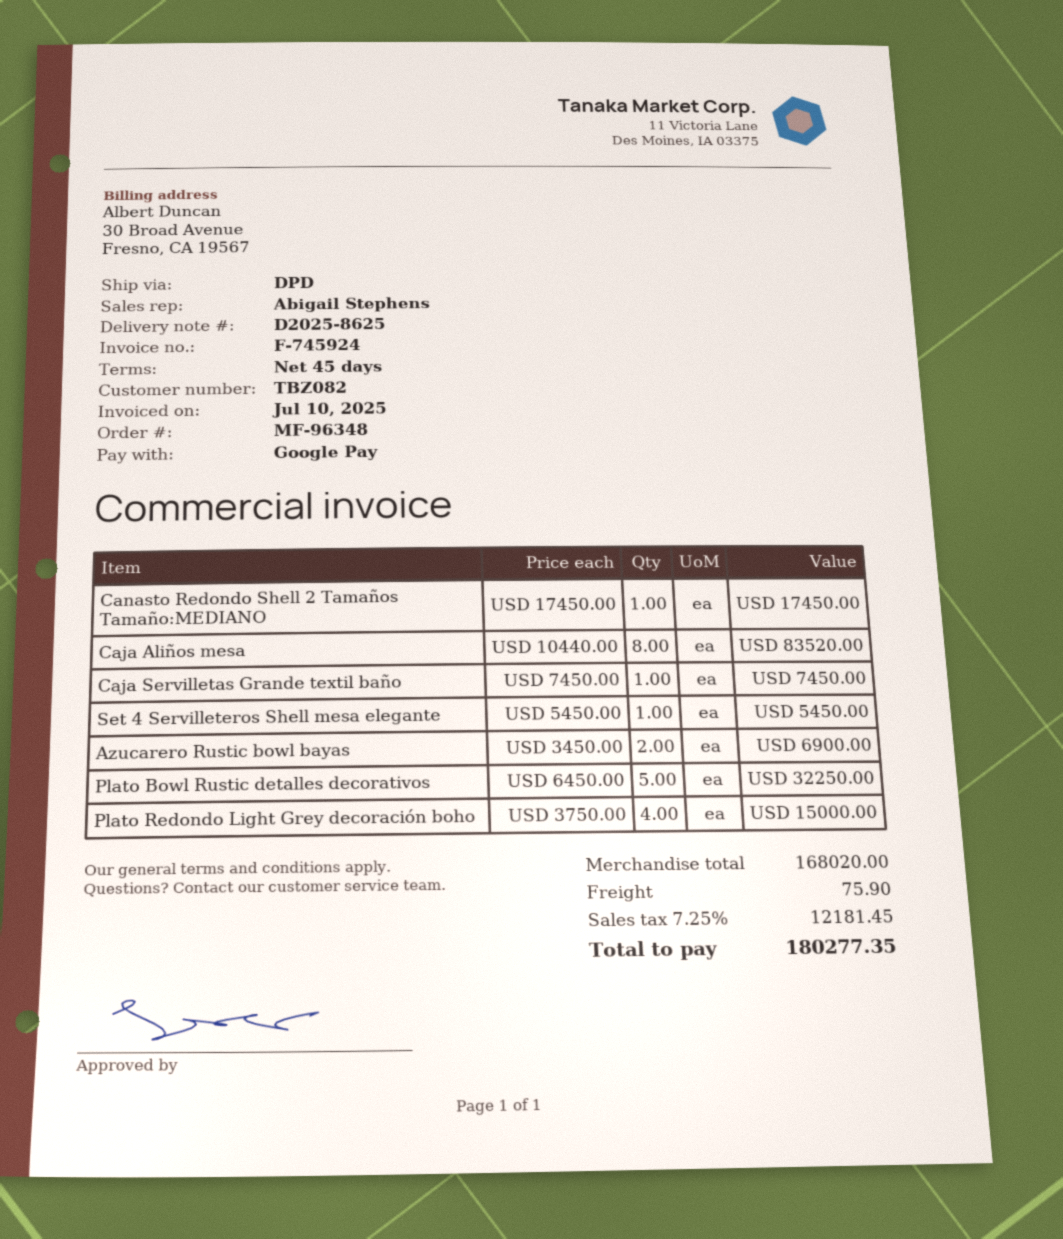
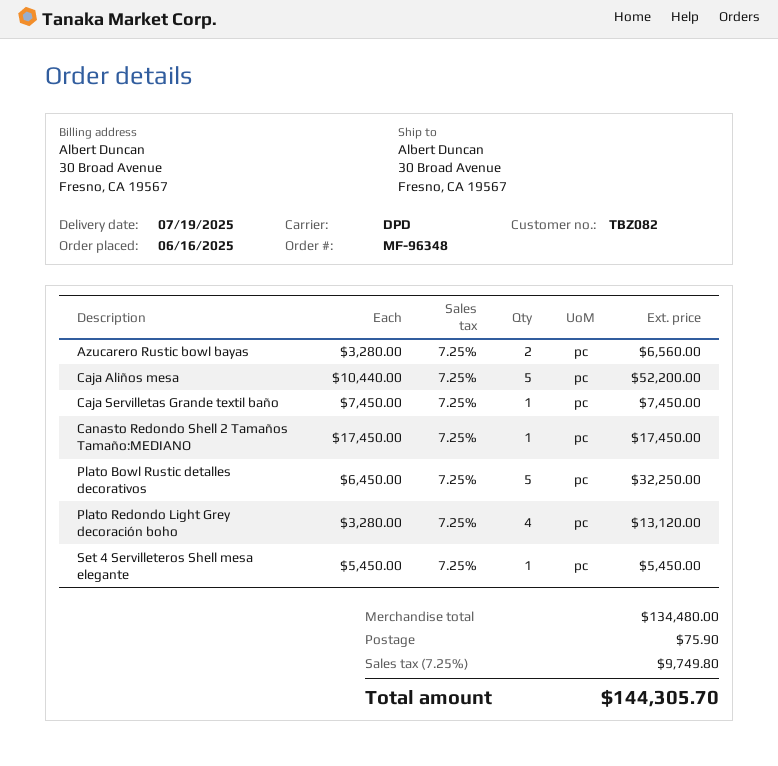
Caja Aliños mesa: 8 x 10440.00 = 83520.00 -> 5 x 10440.00 = 52200.00
Azucarero Rustic bowl bayas: 2 x 3450.00 = 6900.00 -> 2 x 3280.00 = 6560.00
Plato Redondo Light Grey decoración boho: 4 x 3750.00 = 15000.00 -> 4 x 3280.00 = 13120.00
subtotal: 168020.00 -> 134480.00
tax: 7.25% = 12181.45 -> 7.25% = 9749.80
total: 180277.35 -> 144305.70

